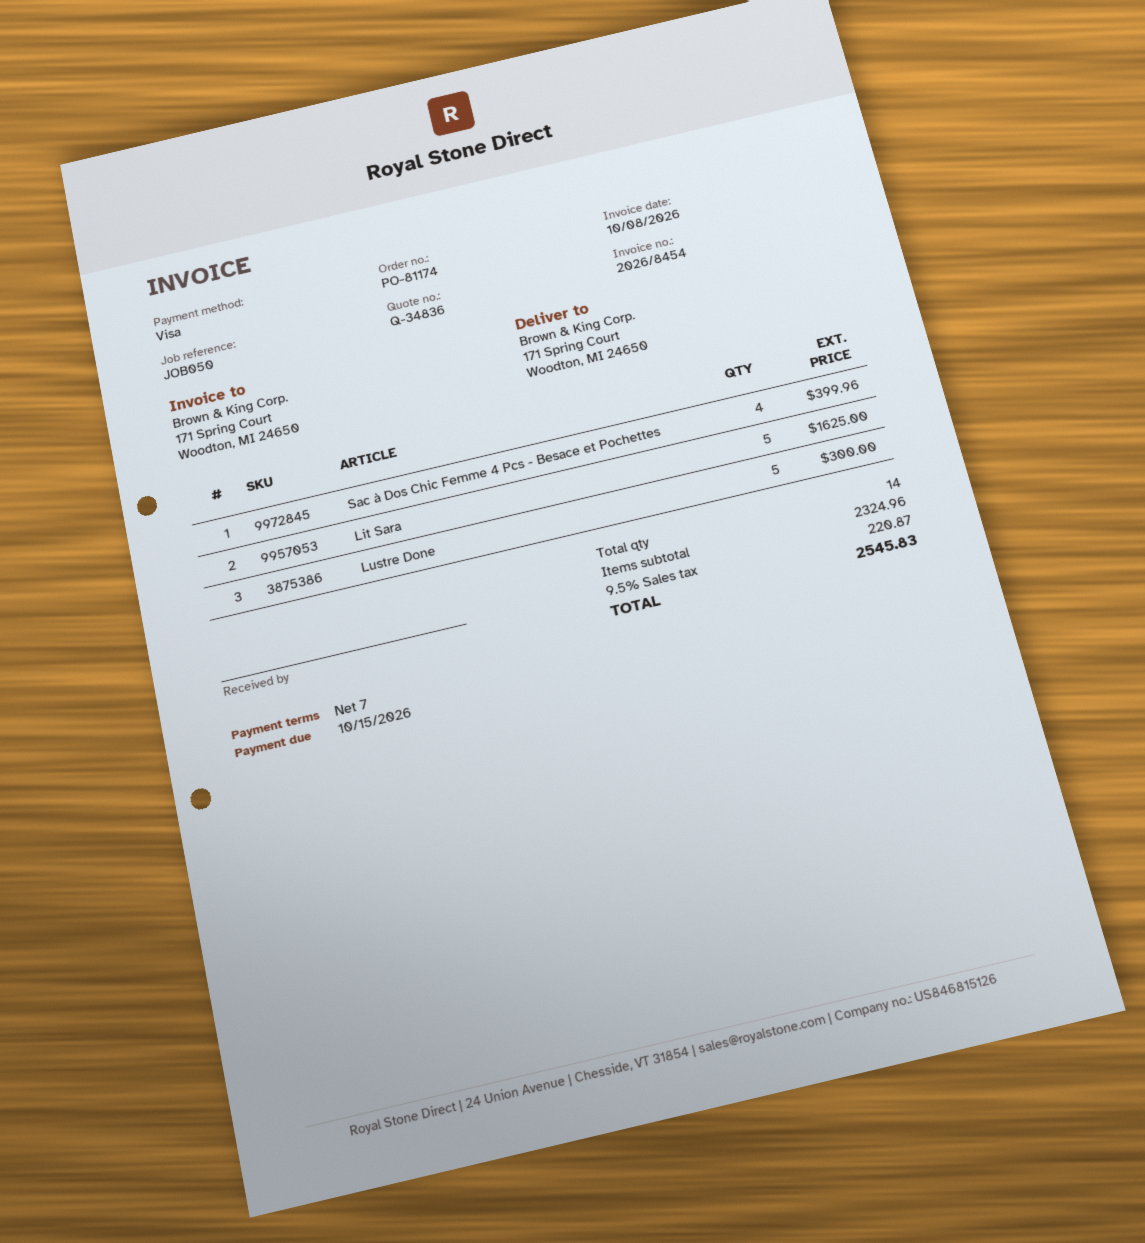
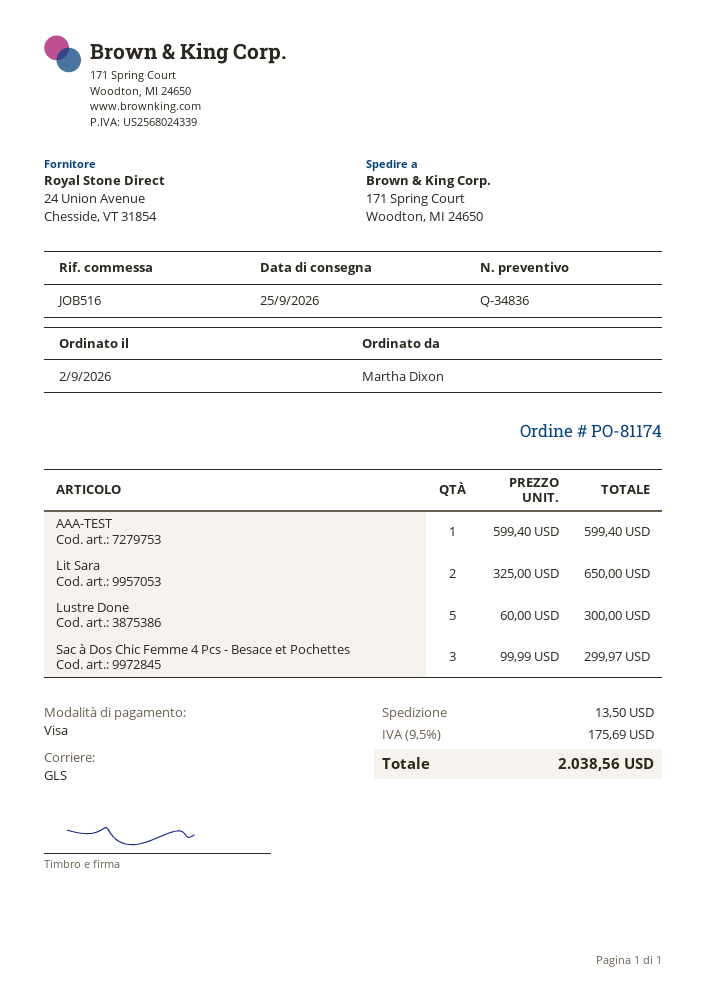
reference: JOB050 -> JOB516
Sac à Dos Chic Femme 4 Pcs - Besace et Pochettes: 4 for 399.96 -> 3 for 299.97
Lit Sara: 5 for 1625.00 -> 2 for 650.00
AAA-TEST: none -> 1 for 599.40
shipping: none -> 13.50
tax: 9.5% = 220.87 -> 9.5% = 175.69
total: 2545.83 -> 2038.56

